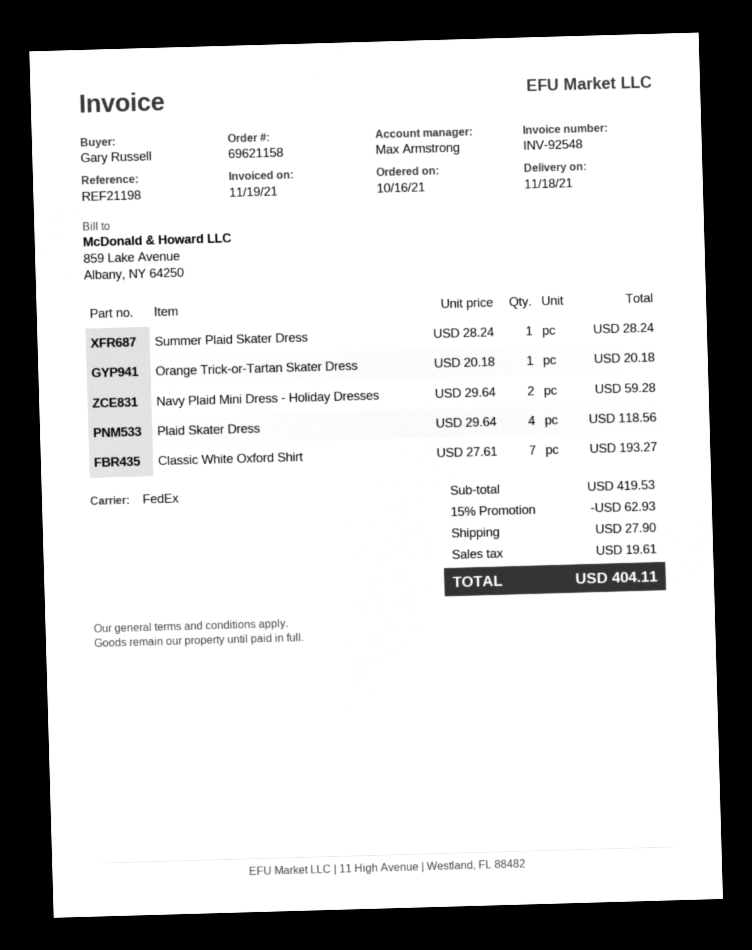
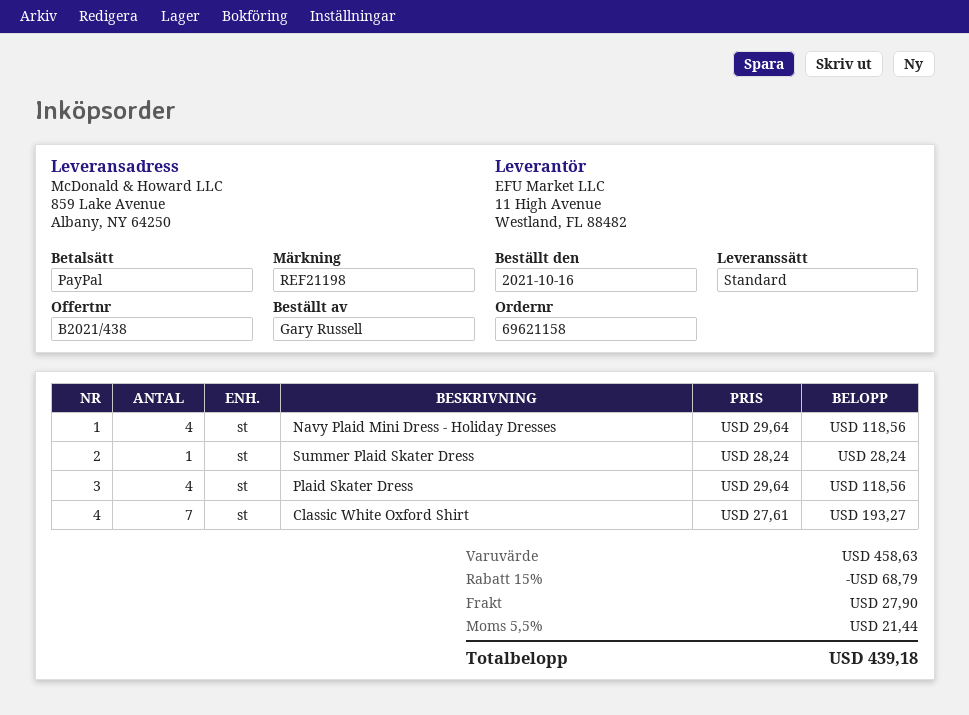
shipping method: FedEx -> standard
Orange Trick-or-Tartan Skater Dress: 1 x 20.18 = 20.18 -> none
Navy Plaid Mini Dress - Holiday Dresses: 2 x 29.64 = 59.28 -> 4 x 29.64 = 118.56
subtotal: 419.53 -> 458.63
discount: 15% = 62.93 -> 15% = 68.79
tax: 19.61 -> 21.44
total: 404.11 -> 439.18

